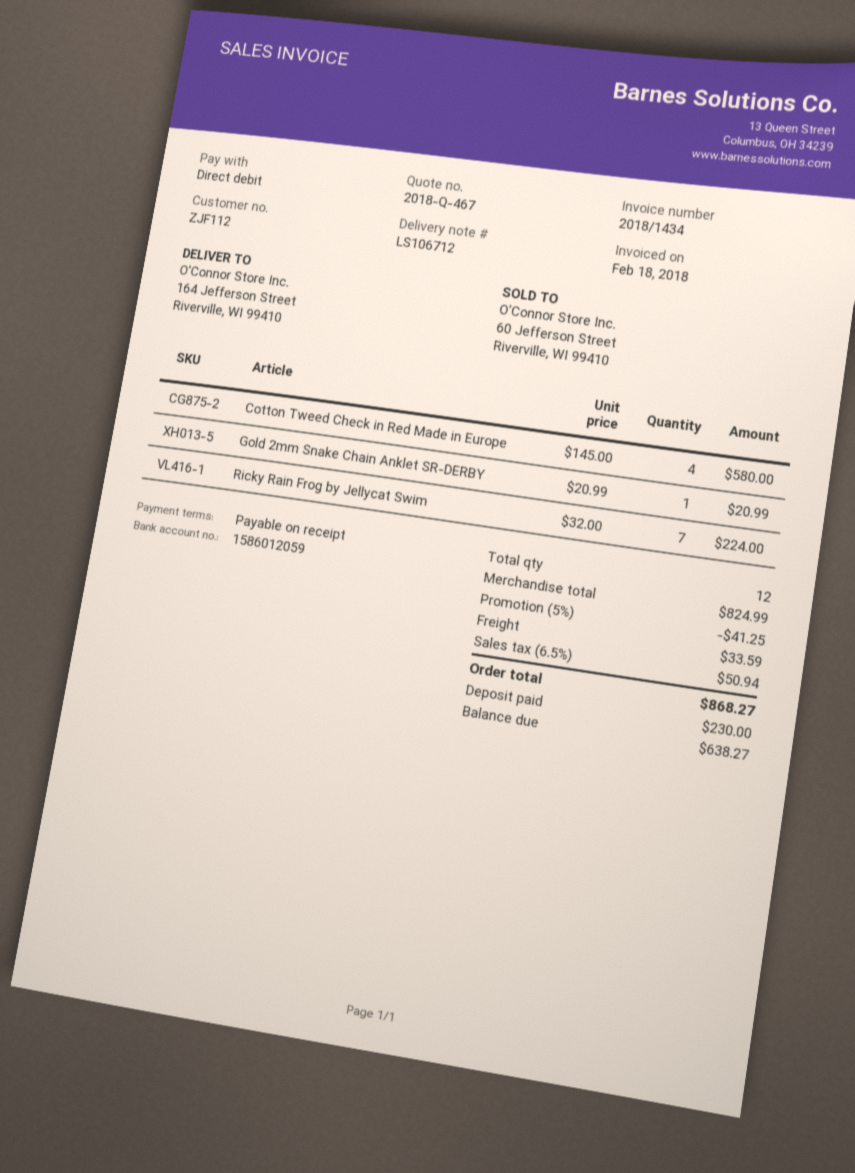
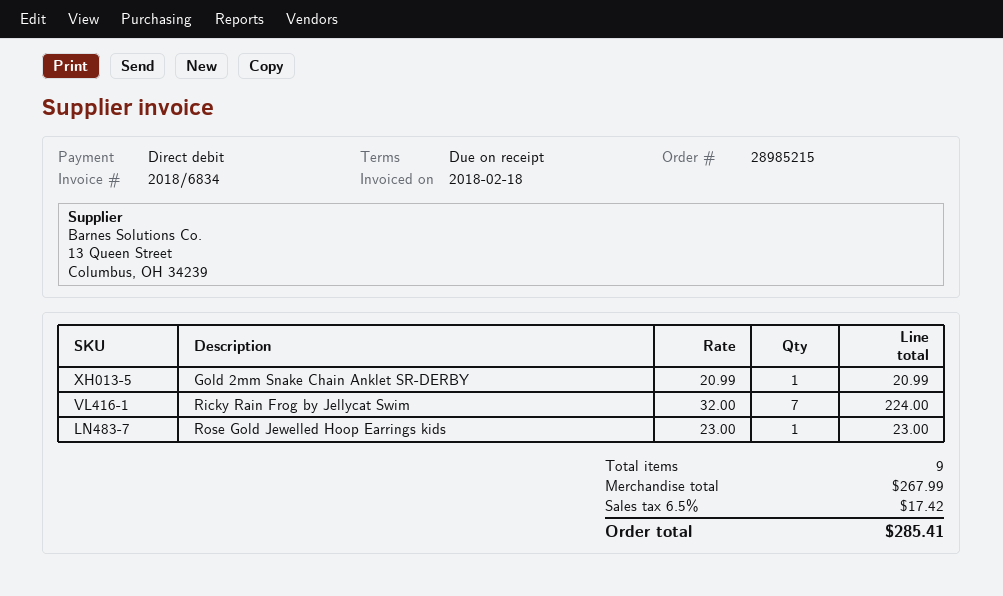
invoice number: 2018/1434 -> 2018/6834
Cotton Tweed Check in Red Made in Europe: 4 x 145.00 = 580.00 -> none
Rose Gold Jewelled Hoop Earrings kids: none -> 1 x 23.00 = 23.00
total quantity: 12 -> 9
subtotal: 824.99 -> 267.99
discount: 5% = 41.25 -> none
shipping: 33.59 -> none
tax: 6.5% = 50.94 -> 6.5% = 17.42
total: 868.27 -> 285.41

